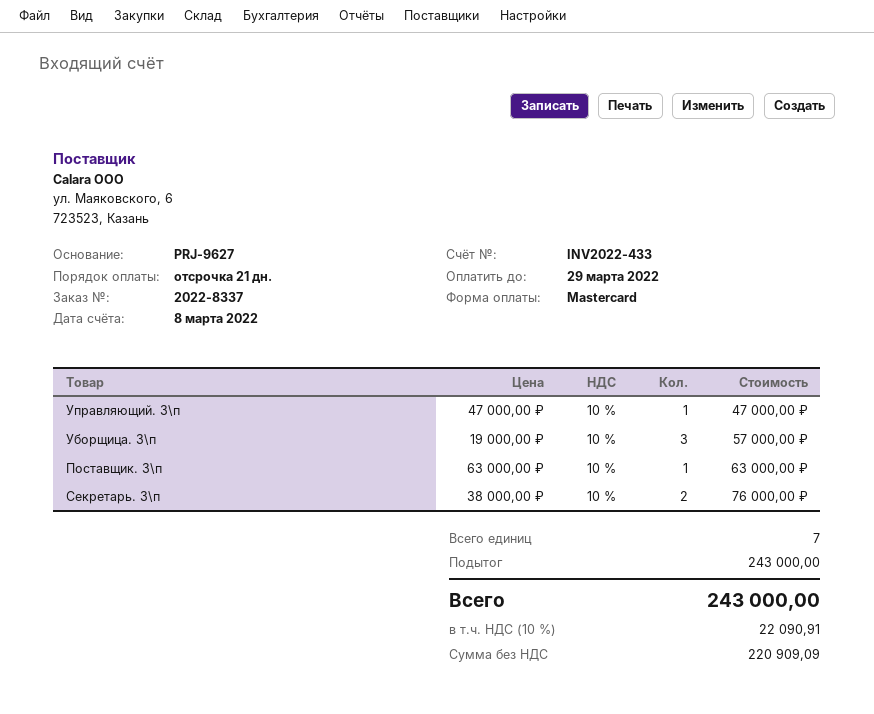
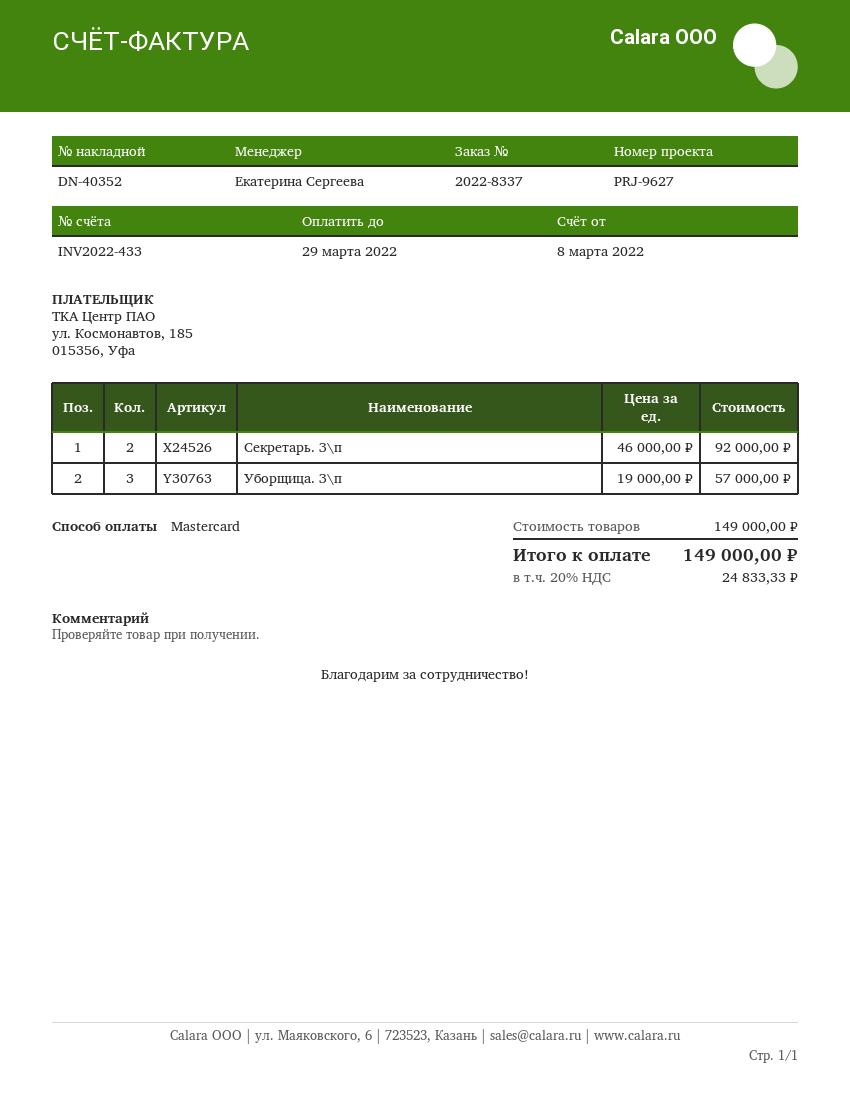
Управляющий. З\п: 1 x 47000.00 = 47000.00 -> none
Поставщик. З\п: 1 x 63000.00 = 63000.00 -> none
Секретарь. З\п: 2 x 38000.00 = 76000.00 -> 2 x 46000.00 = 92000.00
subtotal: 243000.00 -> 149000.00
tax: 10% = 22090.91 -> 20% = 24833.33
total: 243000.00 -> 149000.00

